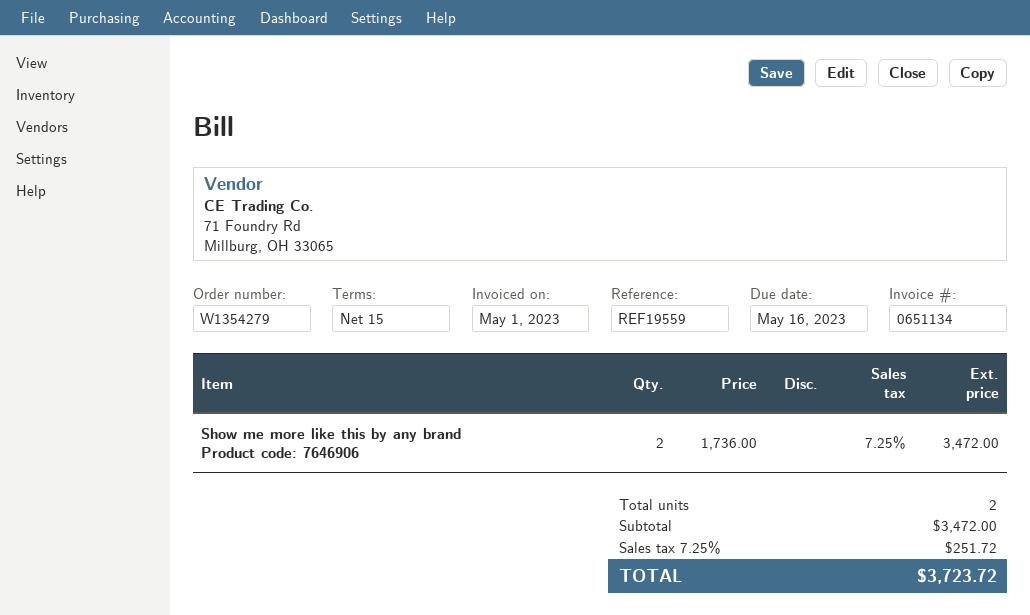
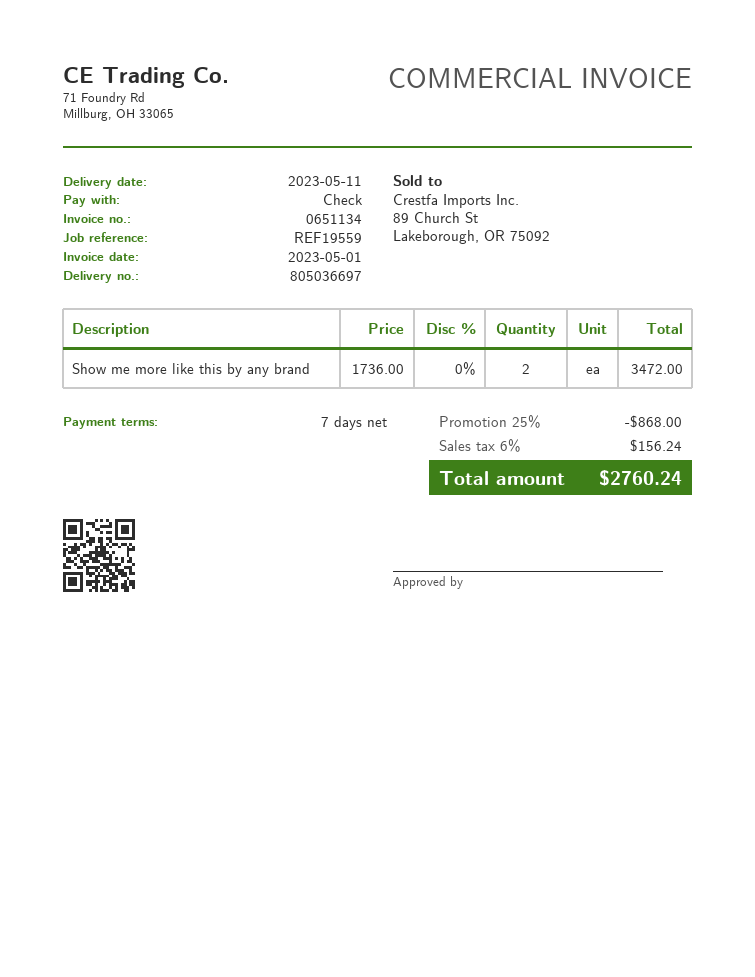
payment terms: 15 days -> 7 days
discount: none -> 25% = 868.00
tax: 7.25% = 251.72 -> 6% = 156.24
total: 3723.72 -> 2760.24

